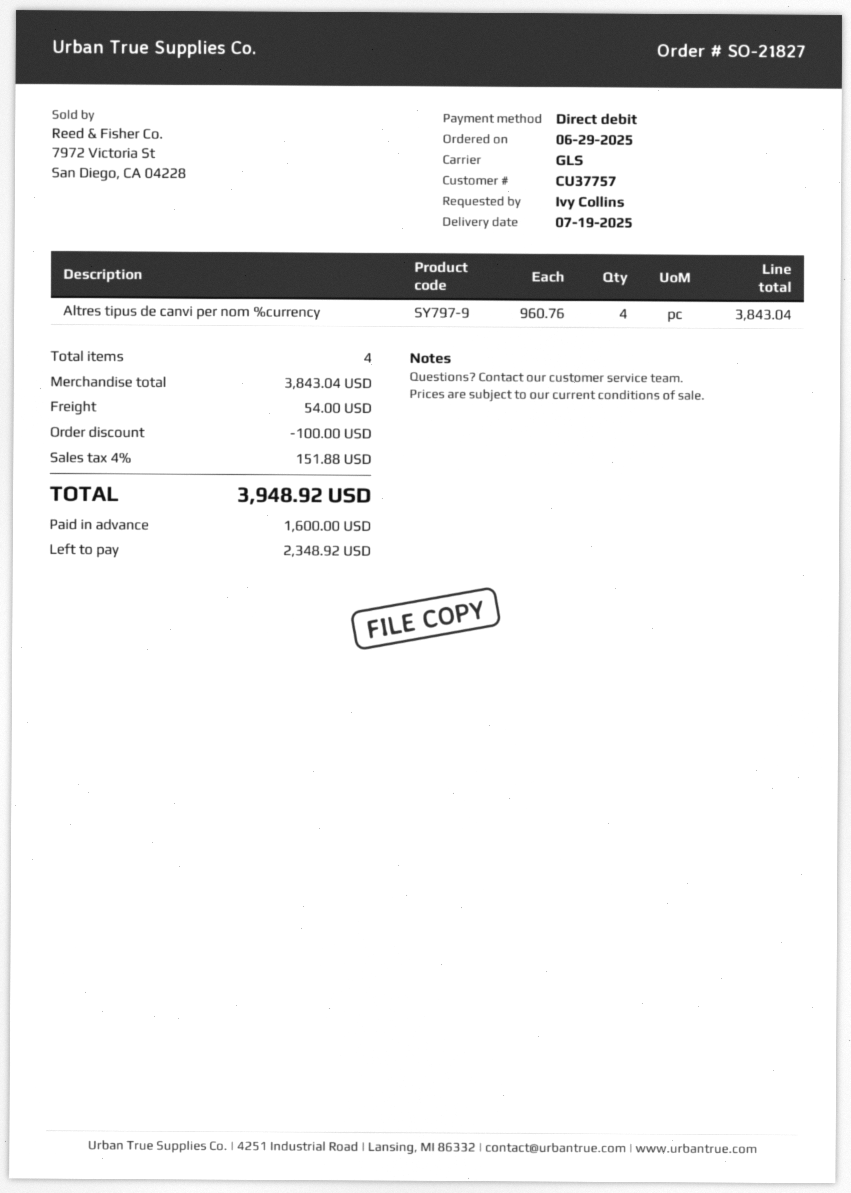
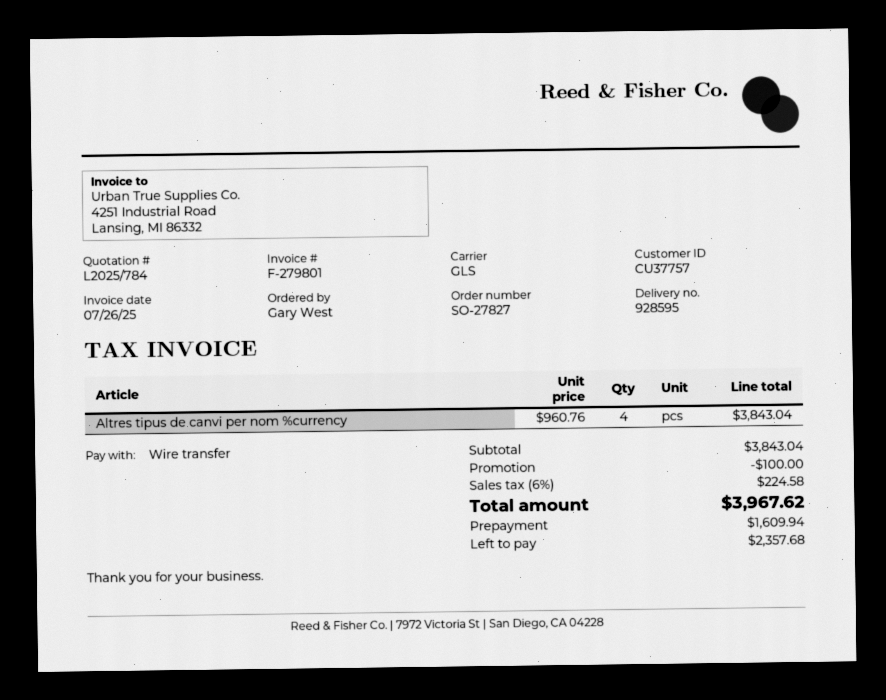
order number: SO-21827 -> SO-27827
ordered by: Ivy Collins -> Gary West
payment method: direct debit -> bank transfer
shipping: 54.00 -> none
tax: 4% = 151.88 -> 6% = 224.58
total: 3948.92 -> 3967.62
deposit: 1600.00 -> 1609.94
balance: 2348.92 -> 2357.68

